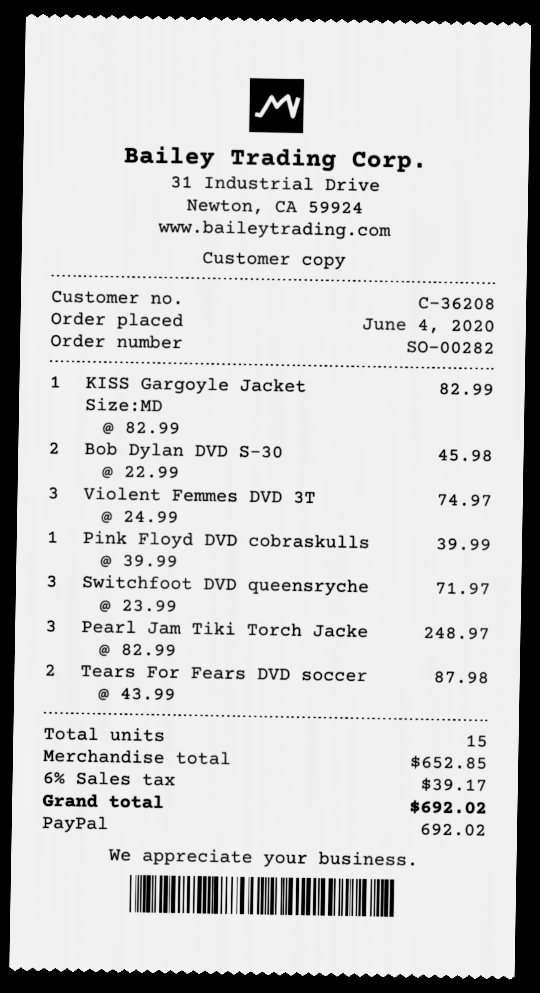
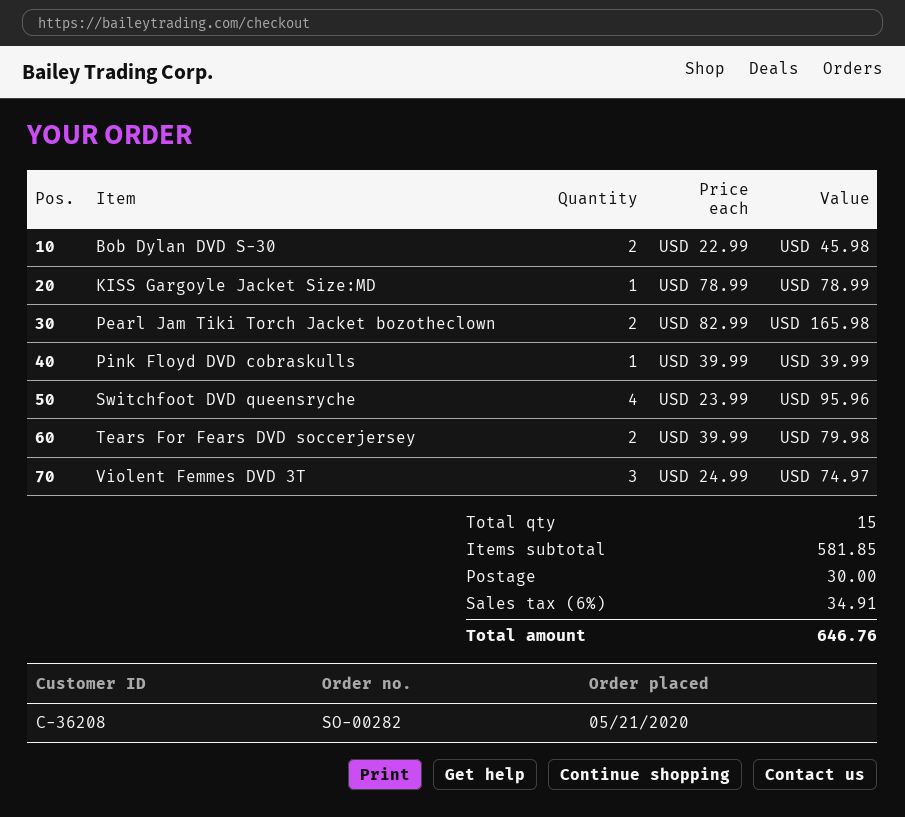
order date: 2020-06-04 -> 2020-05-21
KISS Gargoyle Jacket Size:MD: 1 x 82.99 = 82.99 -> 1 x 78.99 = 78.99
Switchfoot DVD queensryche: 3 x 23.99 = 71.97 -> 4 x 23.99 = 95.96
Pearl Jam Tiki Torch Jacke: 3 x 82.99 = 248.97 -> 2 x 82.99 = 165.98
Tears For Fears DVD soccer: 2 x 43.99 = 87.98 -> 2 x 39.99 = 79.98
subtotal: 652.85 -> 581.85
shipping: none -> 30.00
tax: 6% = 39.17 -> 6% = 34.91
total: 692.02 -> 646.76

